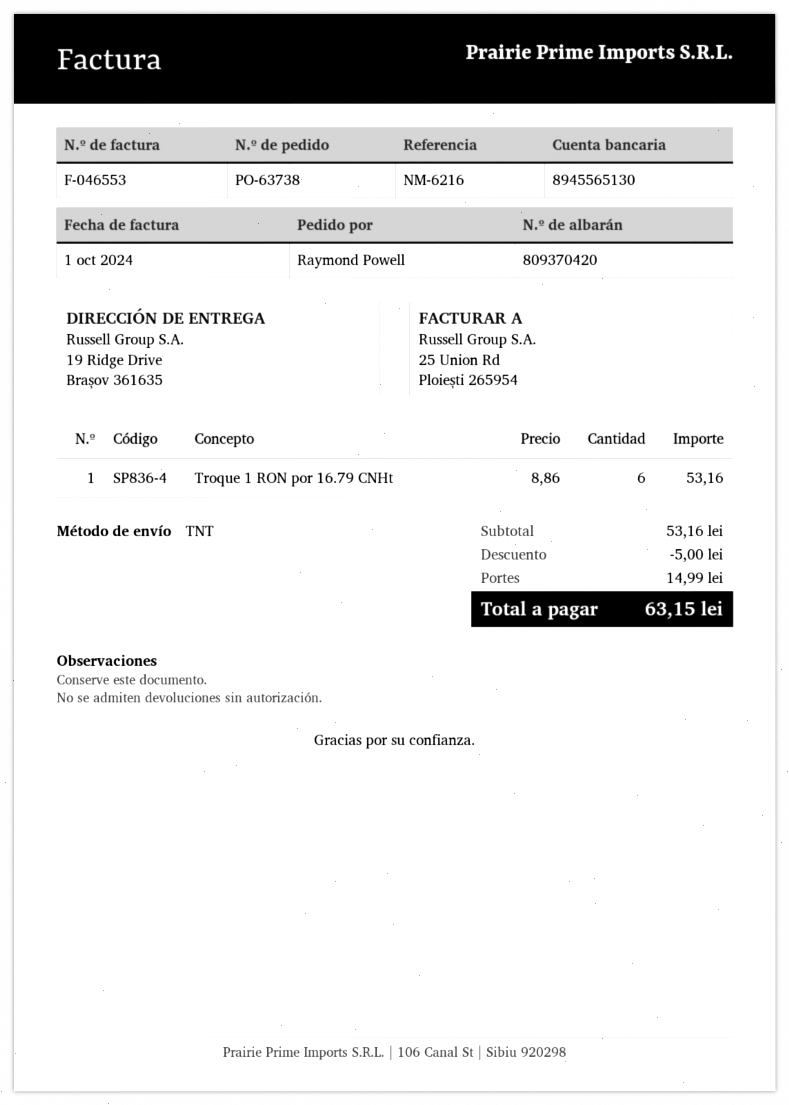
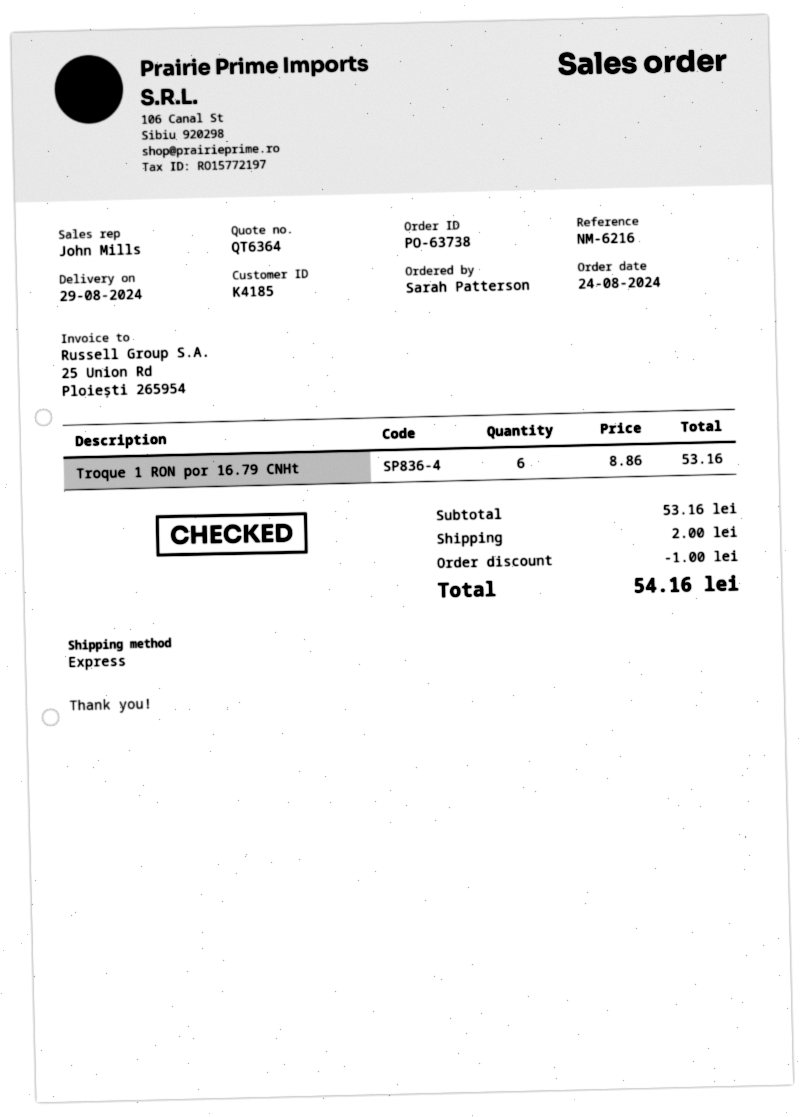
ordered by: Raymond Powell -> Sarah Patterson
shipping method: TNT -> express
discount: 5.00 -> 1.00
shipping: 14.99 -> 2.00
total: 63.15 -> 54.16

